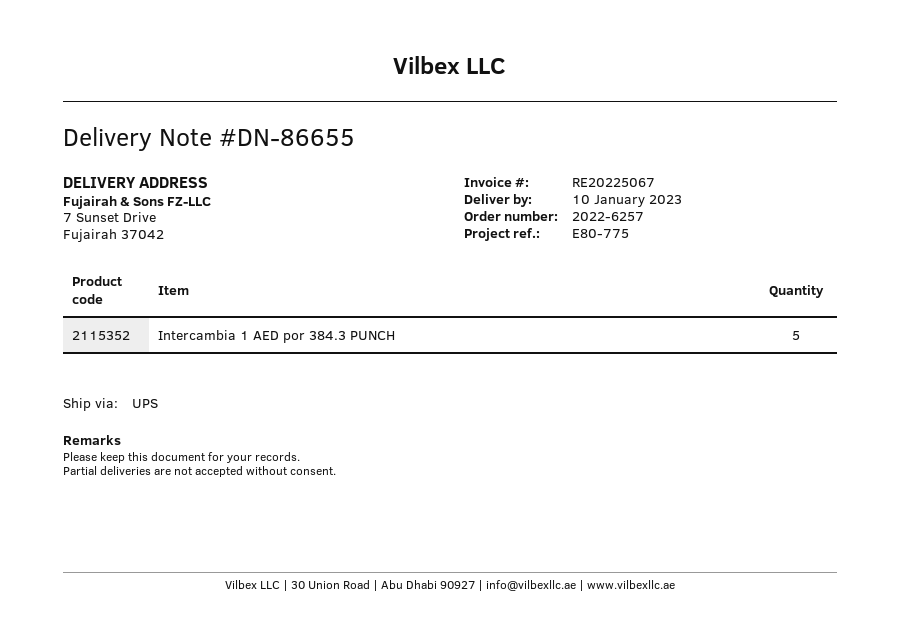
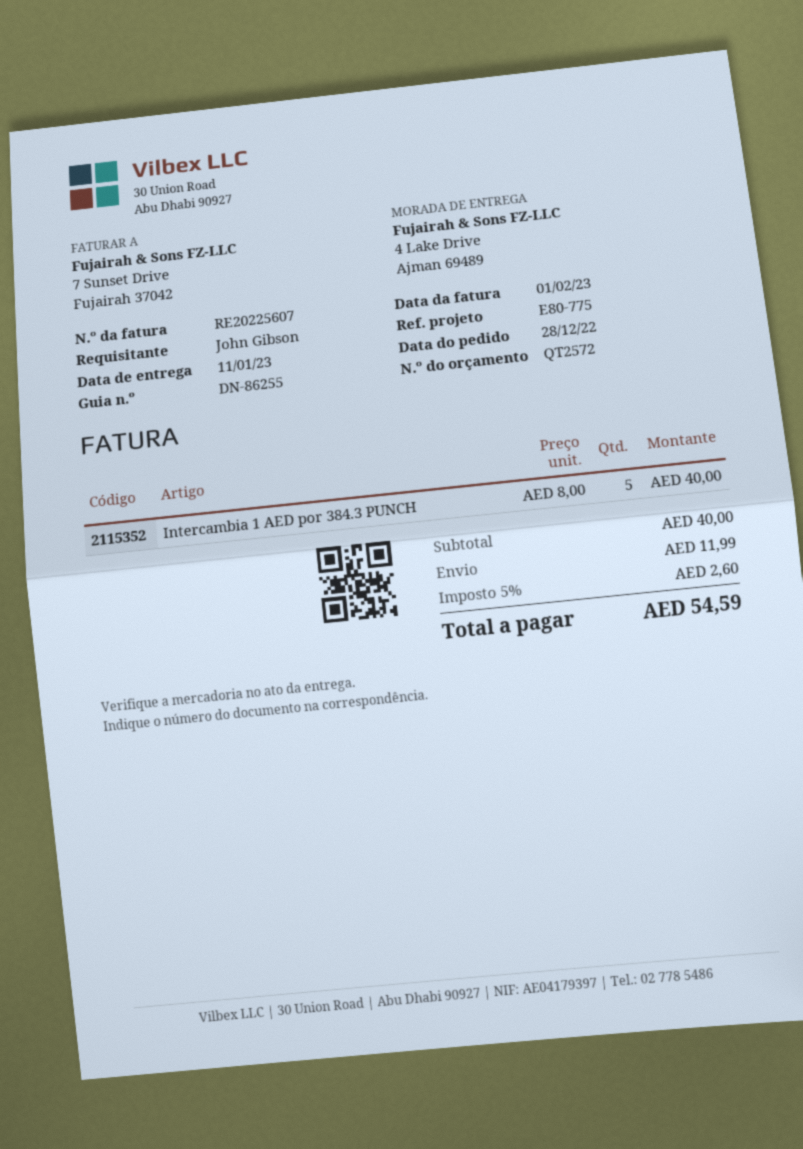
delivery note number: DN-86655 -> DN-86255
delivery date: 2023-01-10 -> 2023-01-11
invoice number: RE20225067 -> RE20225607
ship to: 7 Sunset Drive, Fujairah 37042 -> 4 Lake Drive, Ajman 69489

